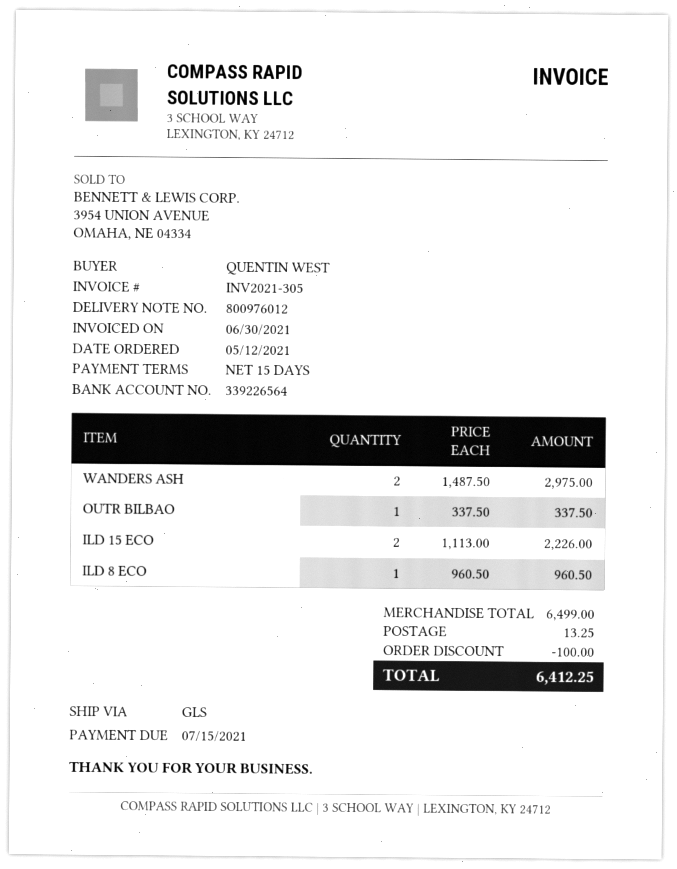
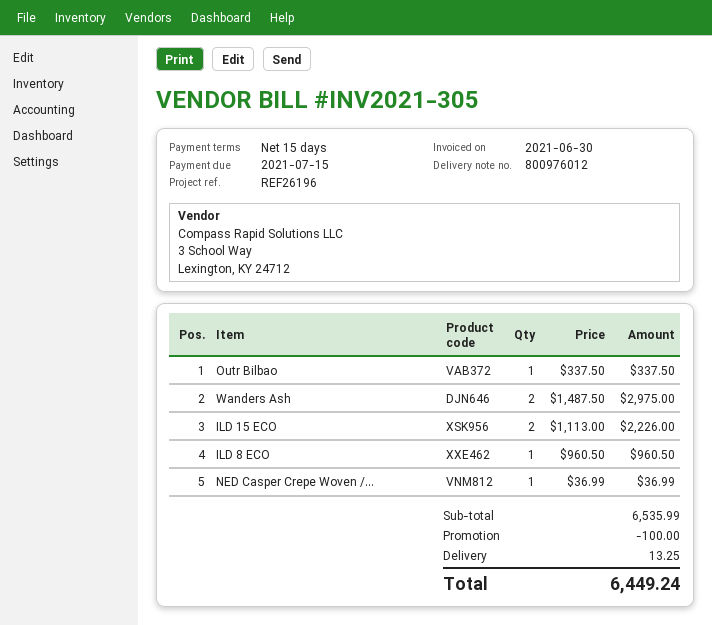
NED Casper Crepe Woven /...: none -> 1 x 36.99 = 36.99
subtotal: 6499.00 -> 6535.99
total: 6412.25 -> 6449.24

